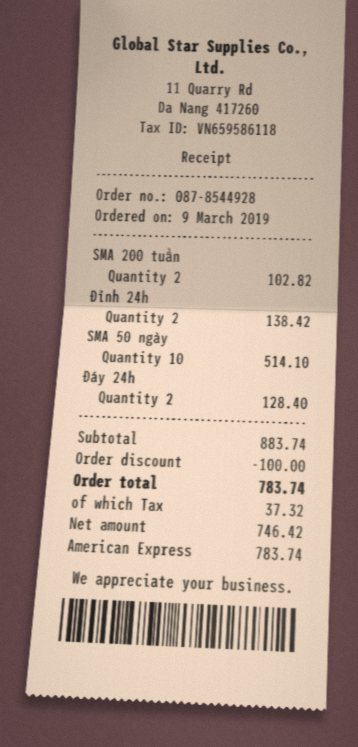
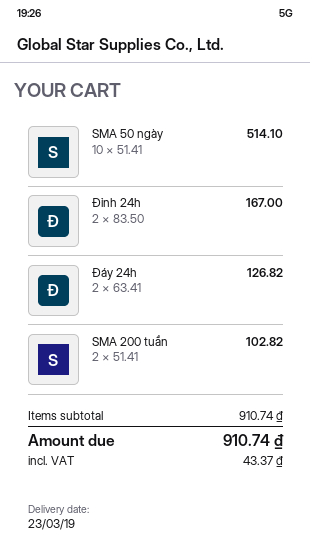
Đỉnh 24h: 2 for 138.42 -> 2 for 167.00
Đáy 24h: 2 for 128.40 -> 2 for 126.82
subtotal: 883.74 -> 910.74
discount: 100.00 -> none
tax: 37.32 -> 43.37
total: 783.74 -> 910.74

